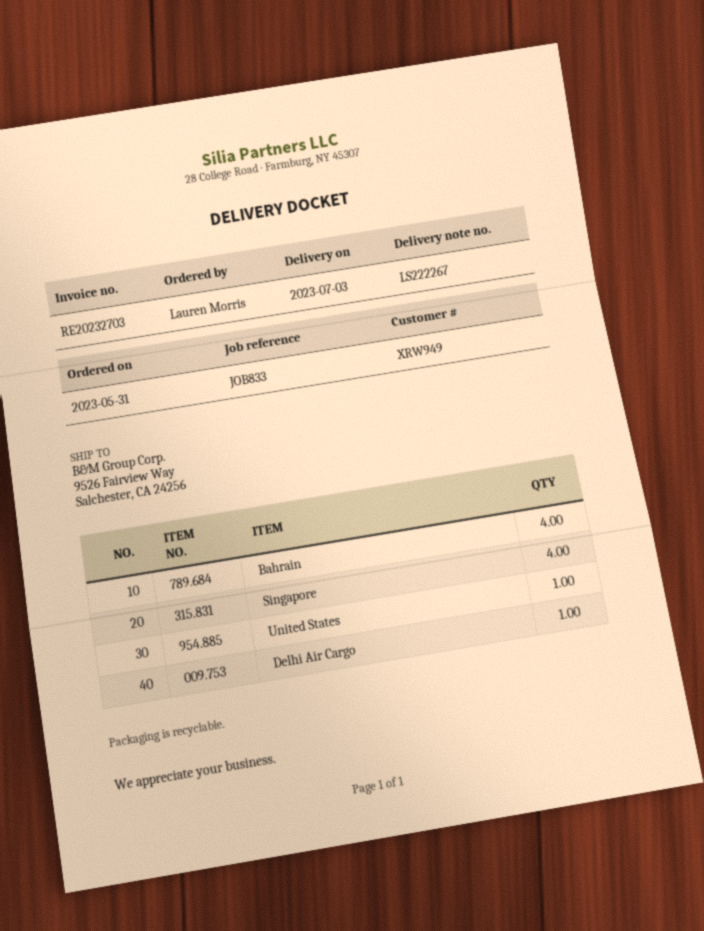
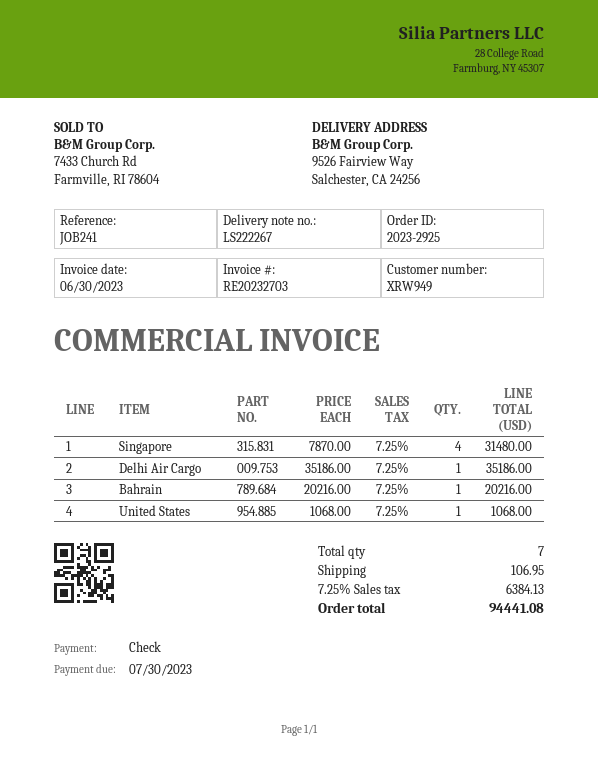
reference: JOB833 -> JOB241
Bahrain: 4 -> 1

